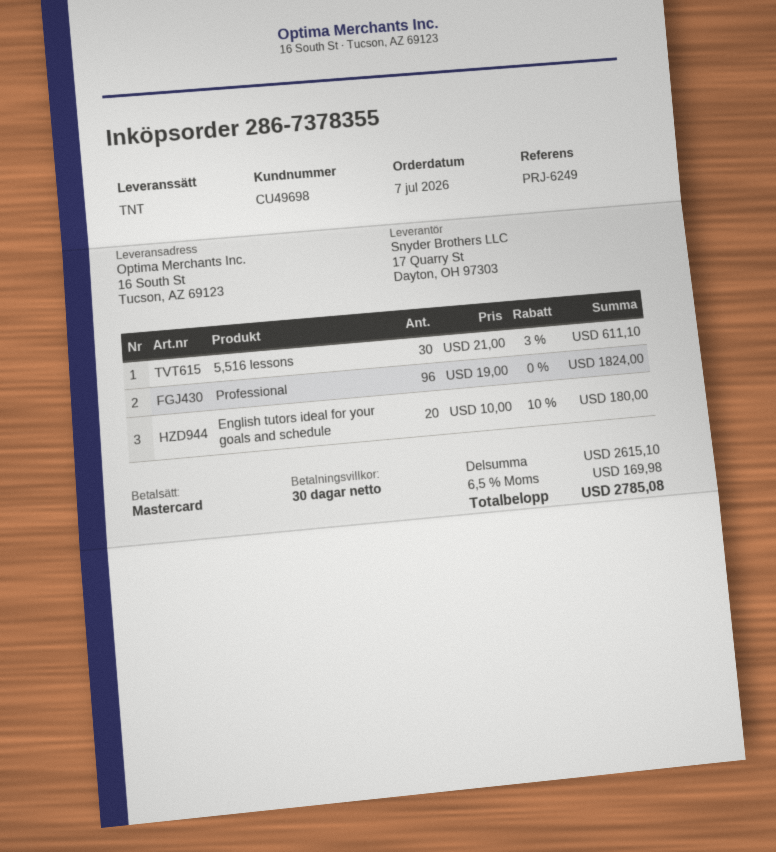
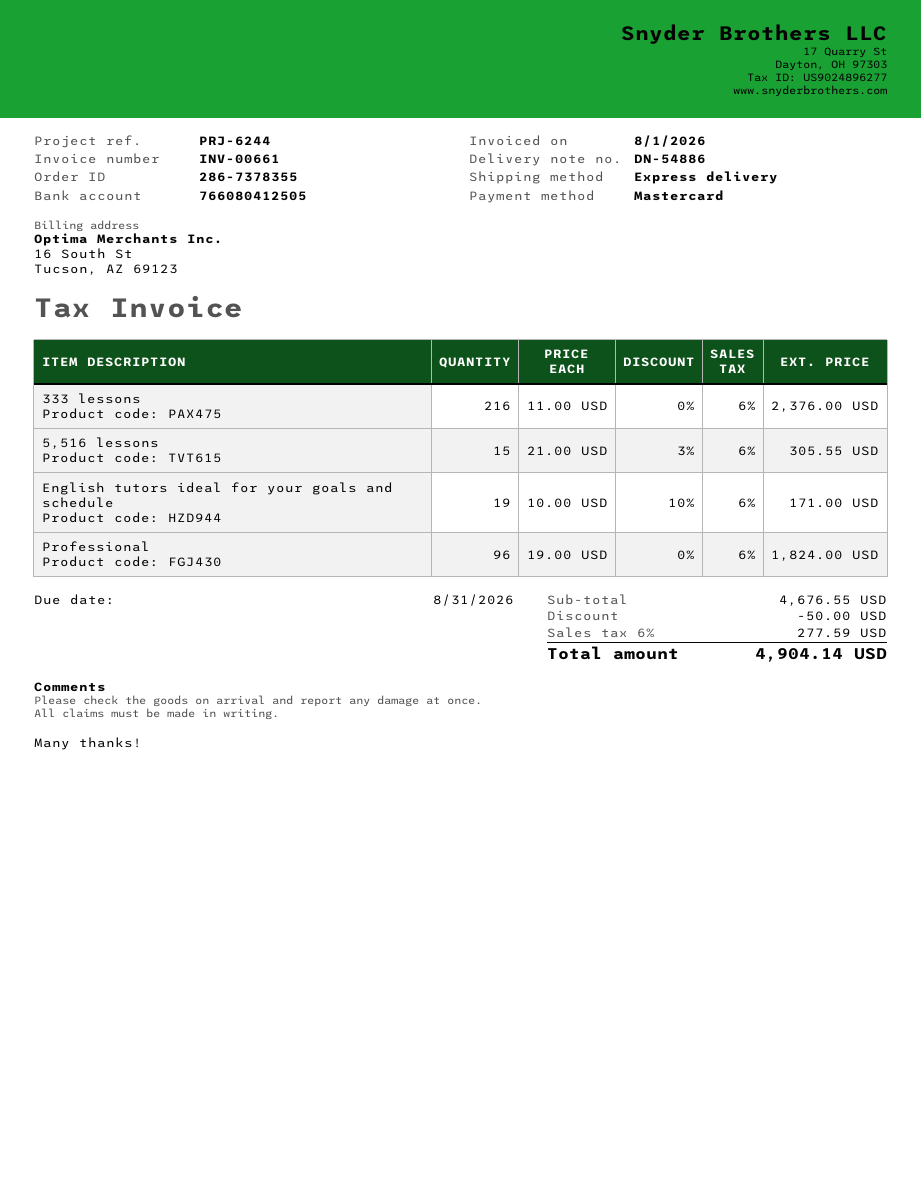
reference: PRJ-6249 -> PRJ-6244
shipping method: TNT -> express
5,516 lessons: 30 x 21.00 - 3% = 611.10 -> 15 x 21.00 - 3% = 305.55
English tutors ideal for your goals and schedule: 20 x 10.00 - 10% = 180.00 -> 19 x 10.00 - 10% = 171.00
333 lessons: none -> 216 x 11.00 = 2376.00
subtotal: 2615.10 -> 4676.55
discount: none -> 50.00
tax: 6.5% = 169.98 -> 6% = 277.59
total: 2785.08 -> 4904.14

